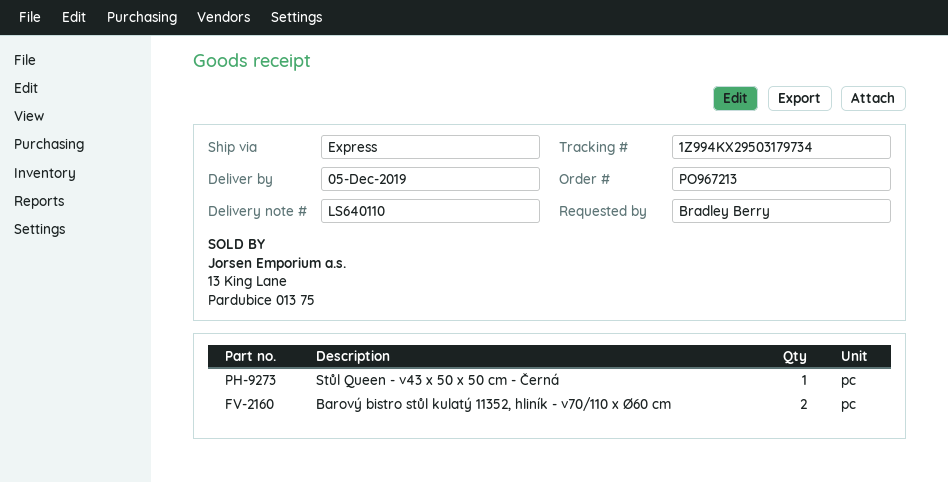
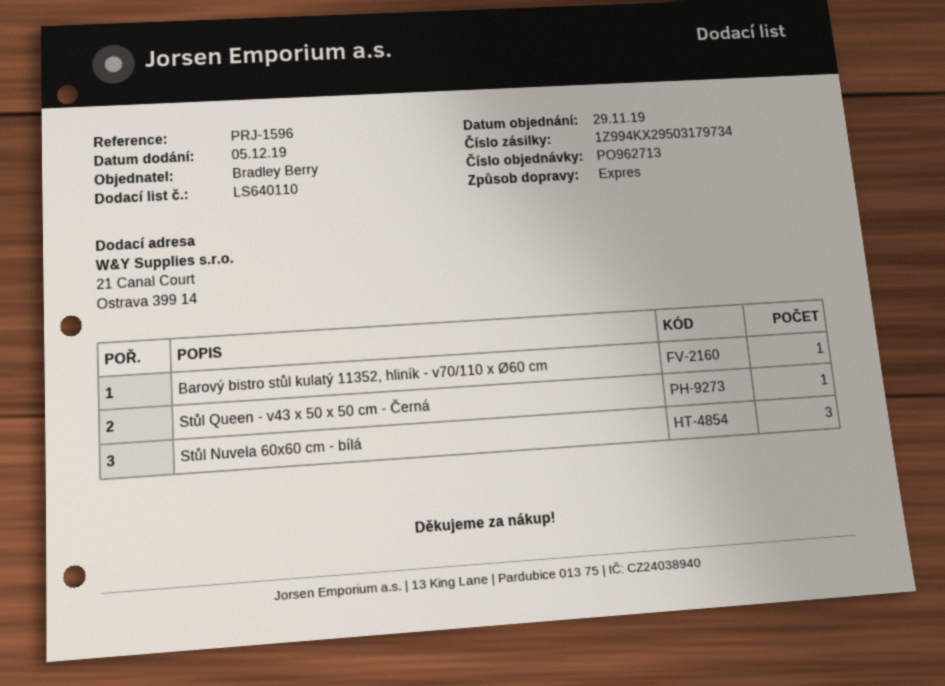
order number: PO967213 -> PO962713
Barový bistro stůl kulatý 11352, hliník - v70/110 x Ø60 cm: 2 -> 1
Stůl Nuvela 60x60 cm - bílá: none -> 3

